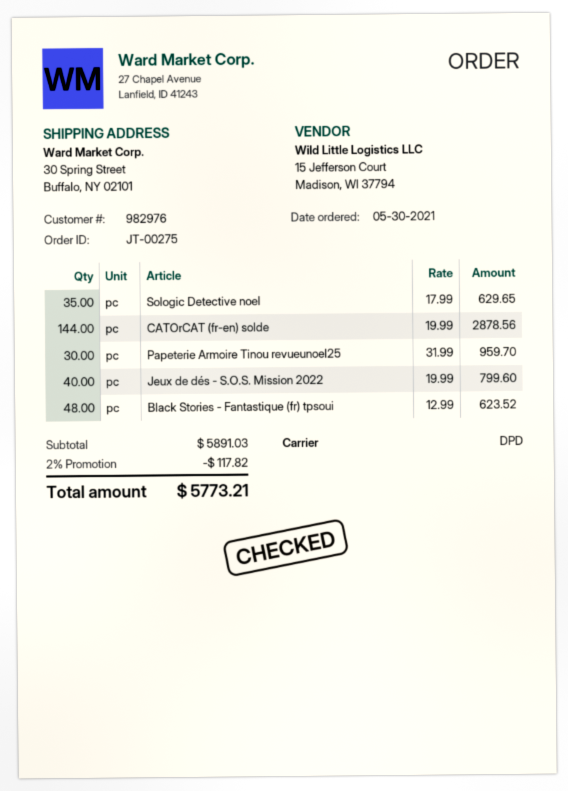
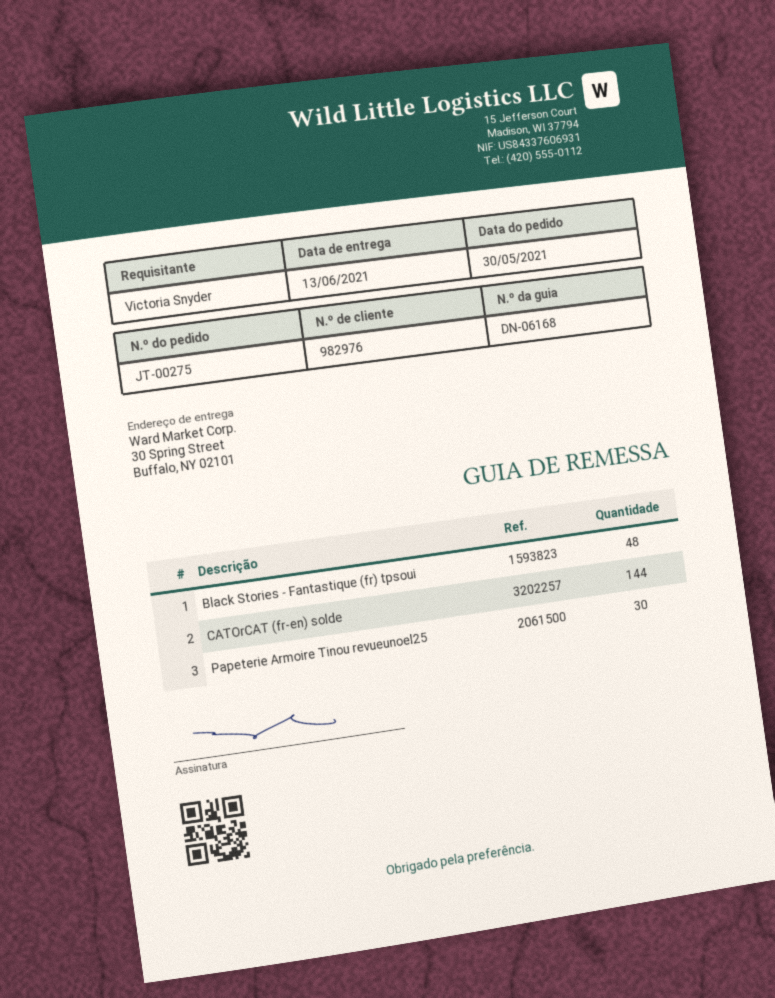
Sologic Detective noel: 35 -> none
Jeux de dés - S.O.S. Mission 2022: 40 -> none

